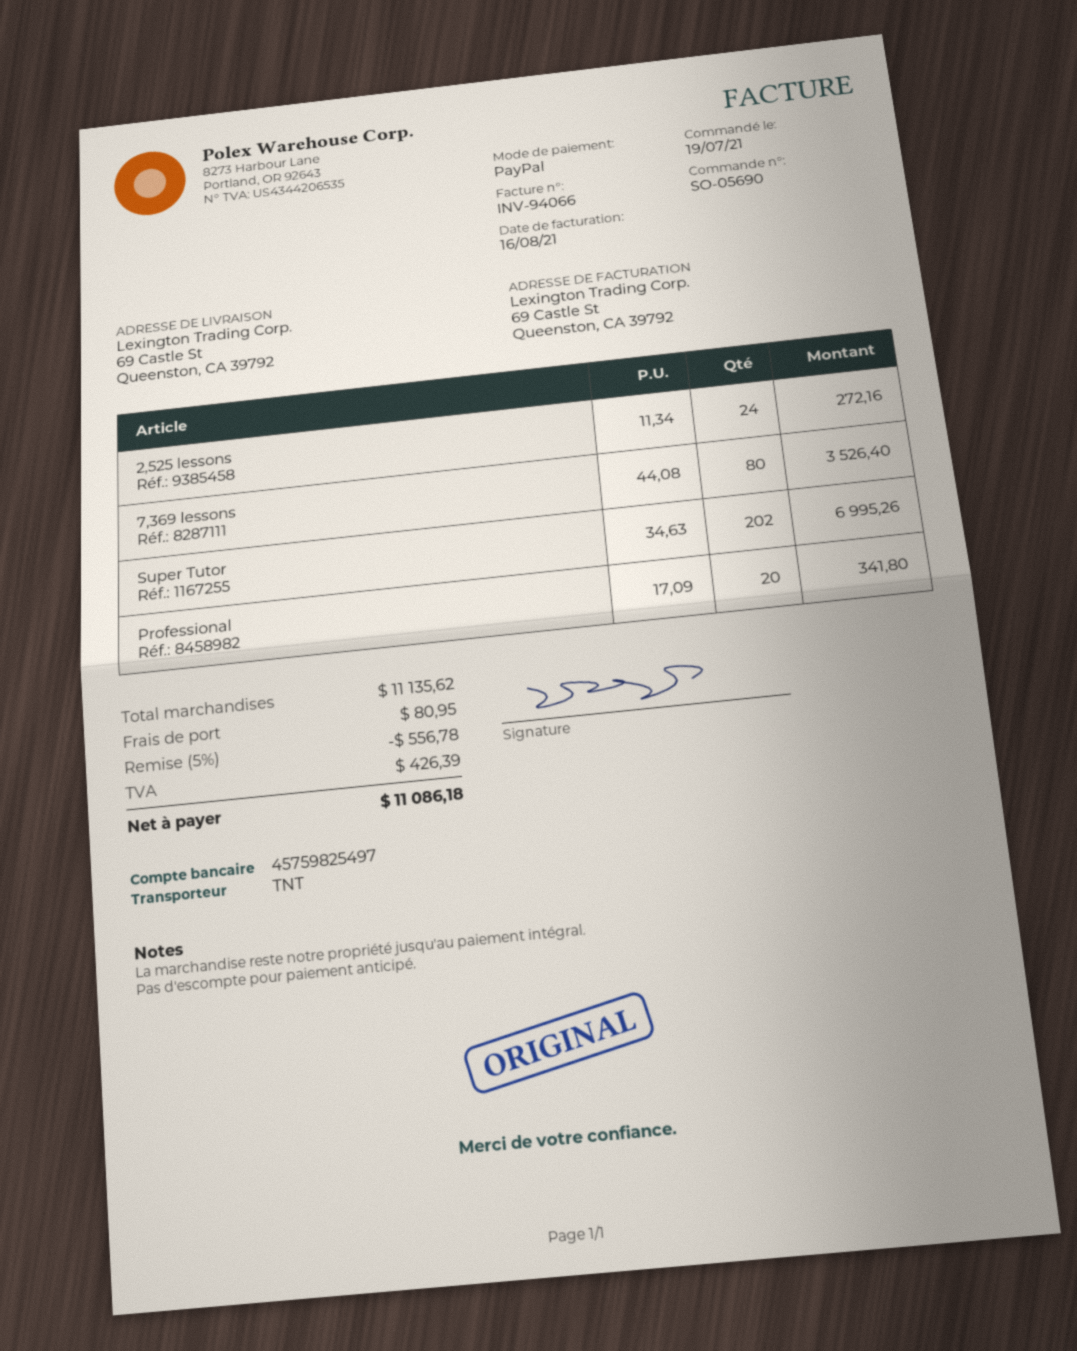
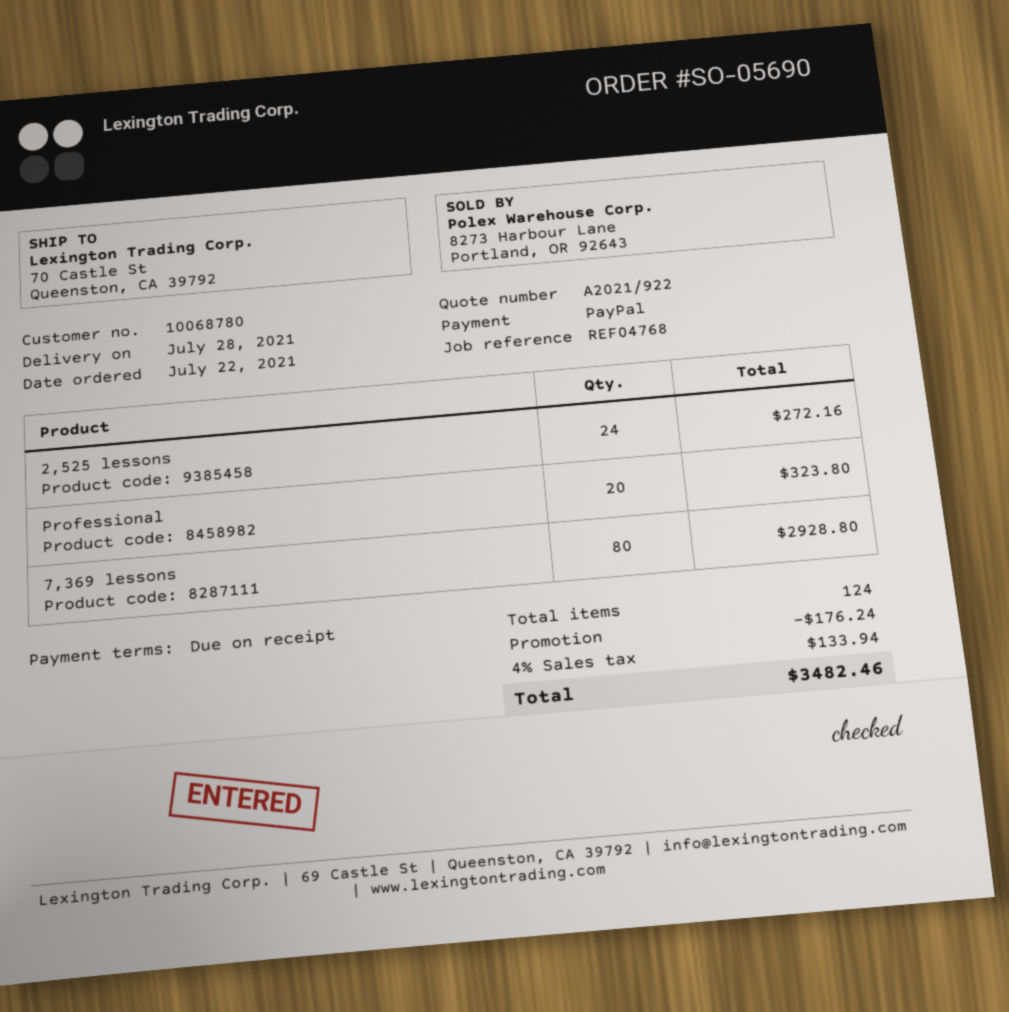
order date: 2021-07-19 -> 2021-07-22
ship to: 69 Castle St, Queenston, CA 39792 -> 70 Castle St, Queenston, CA 39792
7,369 lessons: 80 for 3526.40 -> 80 for 2928.80
Super Tutor: 202 for 6995.26 -> none
Professional: 20 for 341.80 -> 20 for 323.80
discount: 556.78 -> 176.24
shipping: 80.95 -> none
tax: 426.39 -> 133.94
total: 11086.18 -> 3482.46

